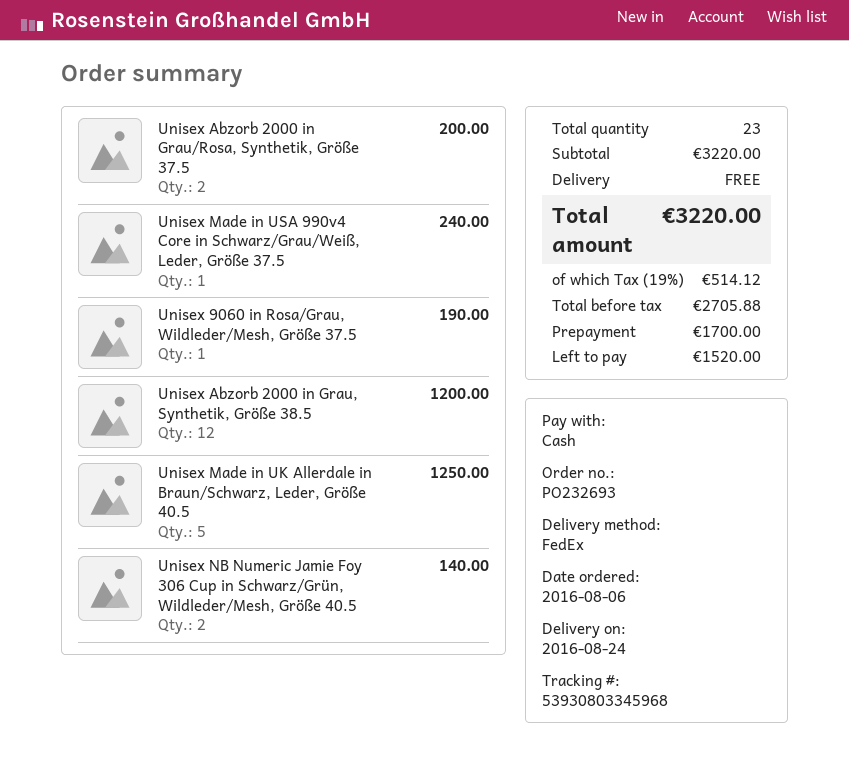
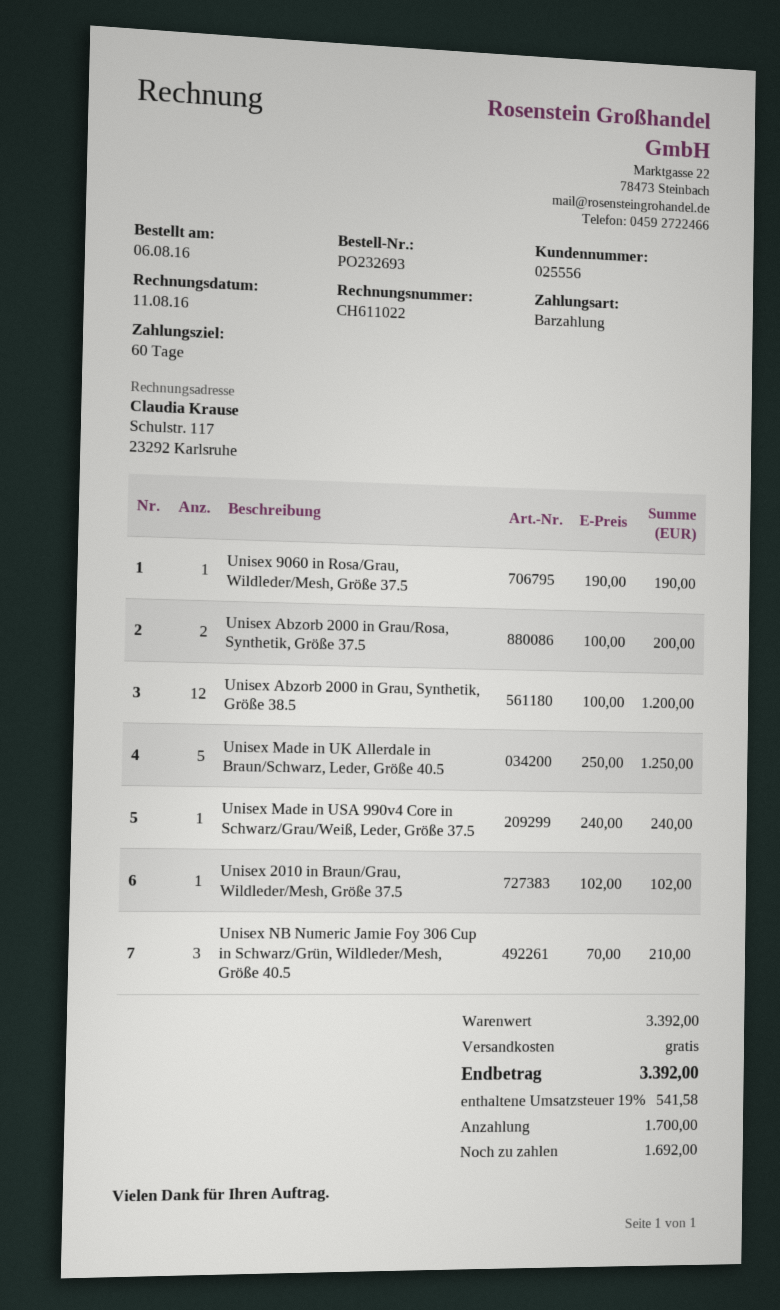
Unisex NB Numeric Jamie Foy 306 Cup in Schwarz/Grün, Wildleder/Mesh, Größe 40.5: 2 for 140.00 -> 3 for 210.00
Unisex 2010 in Braun/Grau, Wildleder/Mesh, Größe 37.5: none -> 1 for 102.00
subtotal: 3220.00 -> 3392.00
tax: 19% = 514.12 -> 19% = 541.58
total: 3220.00 -> 3392.00
balance: 1520.00 -> 1692.00

